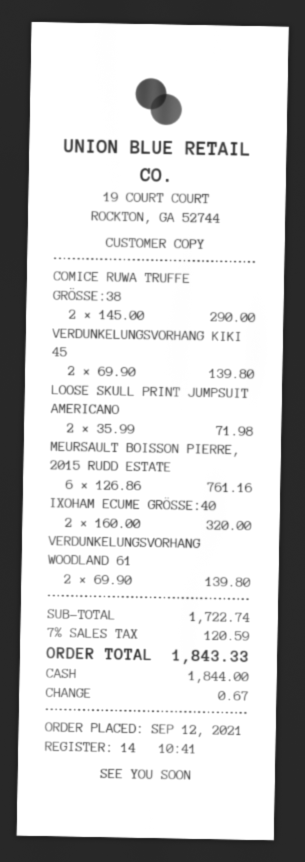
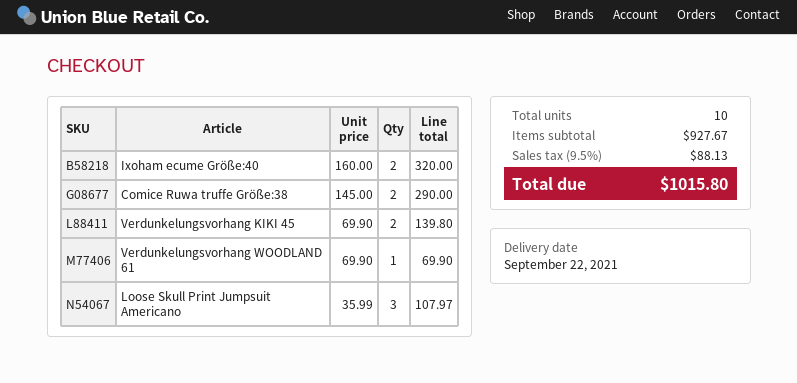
LOOSE SKULL PRINT JUMPSUIT AMERICANO: 2 x 35.99 = 71.98 -> 3 x 35.99 = 107.97
MEURSAULT BOISSON PIERRE, 2015 RUDD ESTATE: 6 x 126.86 = 761.16 -> none
VERDUNKELUNGSVORHANG WOODLAND 61: 2 x 69.90 = 139.80 -> 1 x 69.90 = 69.90
subtotal: 1722.74 -> 927.67
tax: 7% = 120.59 -> 9.5% = 88.13
total: 1843.33 -> 1015.80

